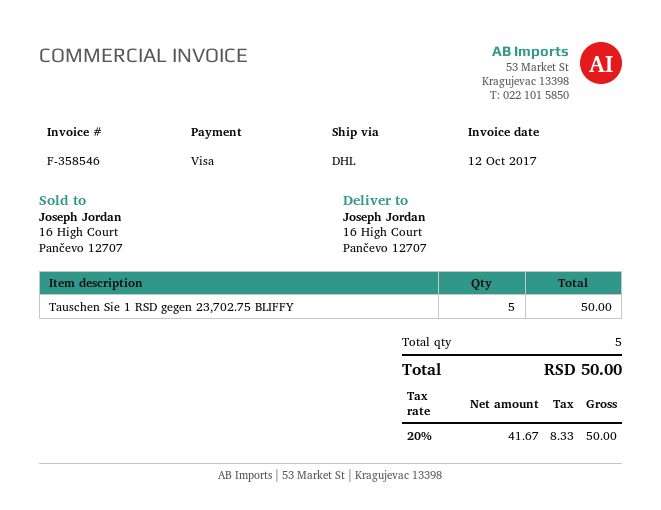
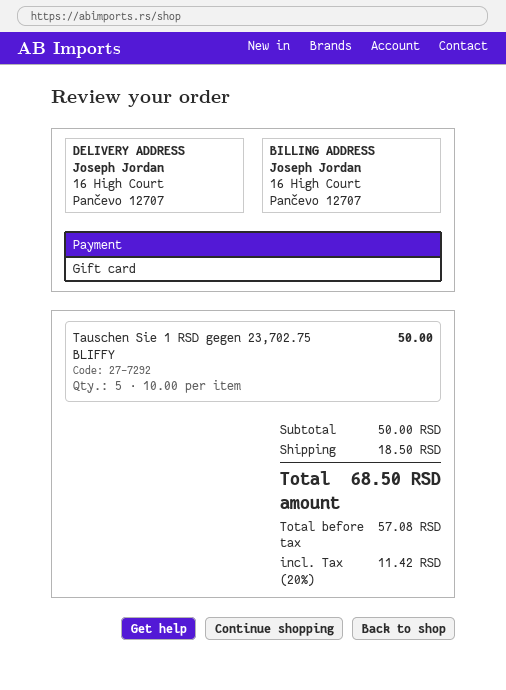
payment method: Visa -> gift card
shipping: none -> 18.50
net: 41.67 -> 57.08
tax: 20% = 8.33 -> 20% = 11.42
total: 50.00 -> 68.50

